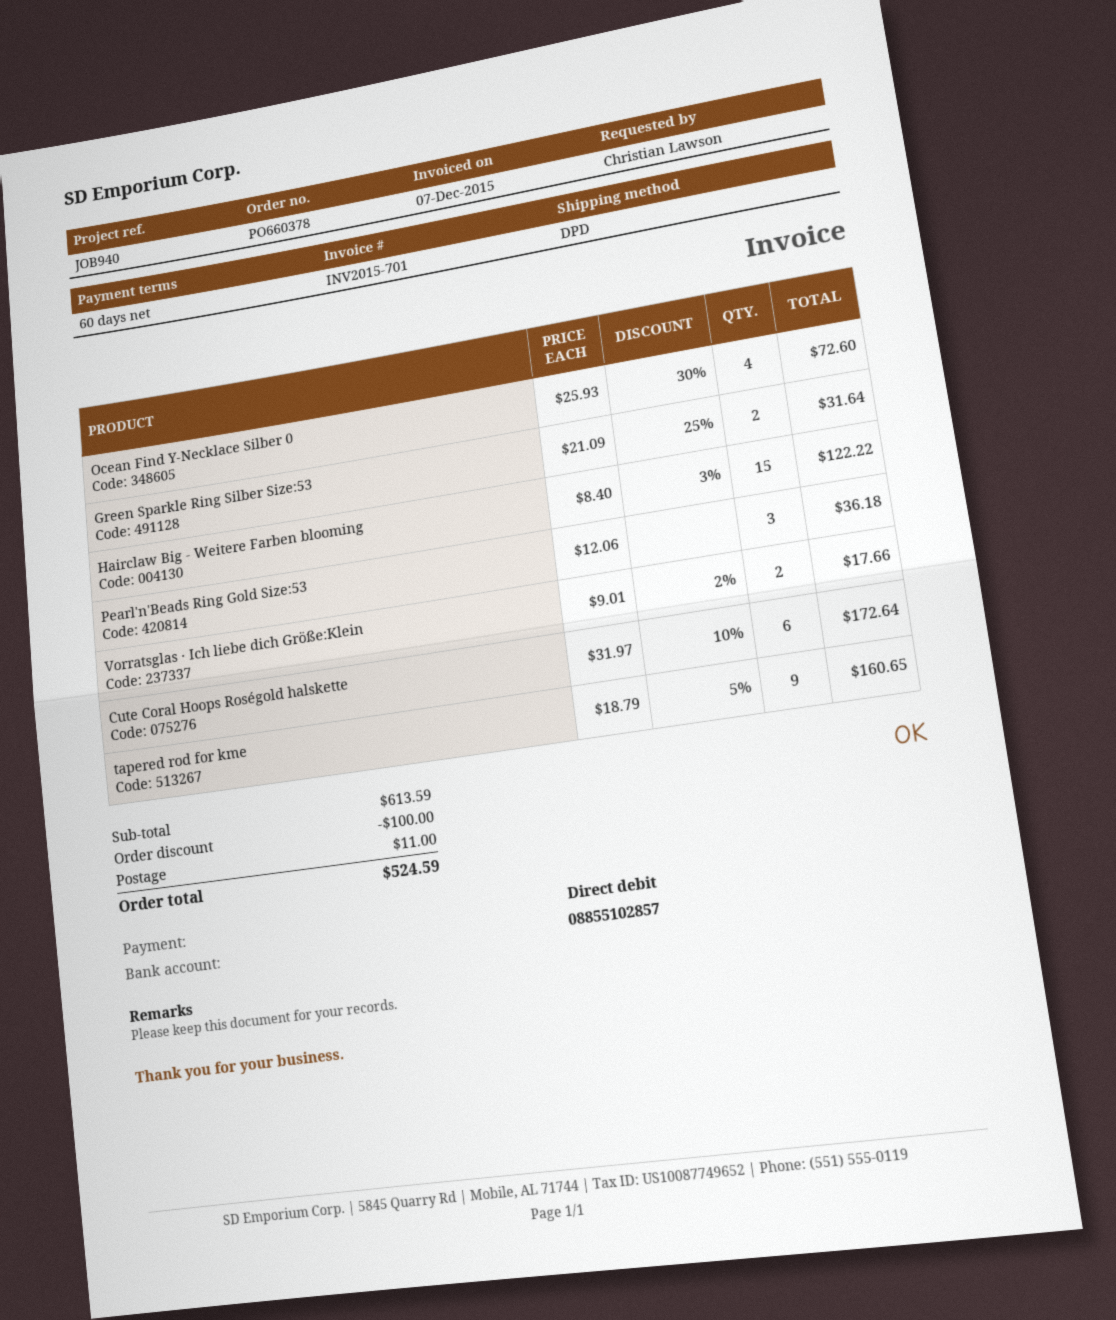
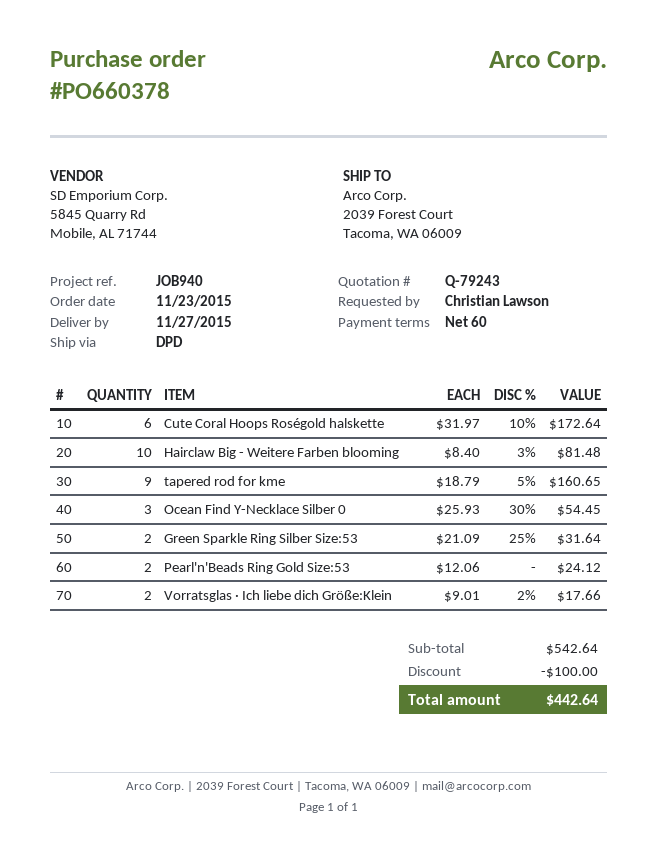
Ocean Find Y-Necklace Silber 0: 4 x 25.93 - 30% = 72.60 -> 3 x 25.93 - 30% = 54.45
Hairclaw Big - Weitere Farben blooming: 15 x 8.40 - 3% = 122.22 -> 10 x 8.40 - 3% = 81.48
Pearl'n'Beads Ring Gold Size:53: 3 x 12.06 = 36.18 -> 2 x 12.06 = 24.12
subtotal: 613.59 -> 542.64
shipping: 11.00 -> none
total: 524.59 -> 442.64

